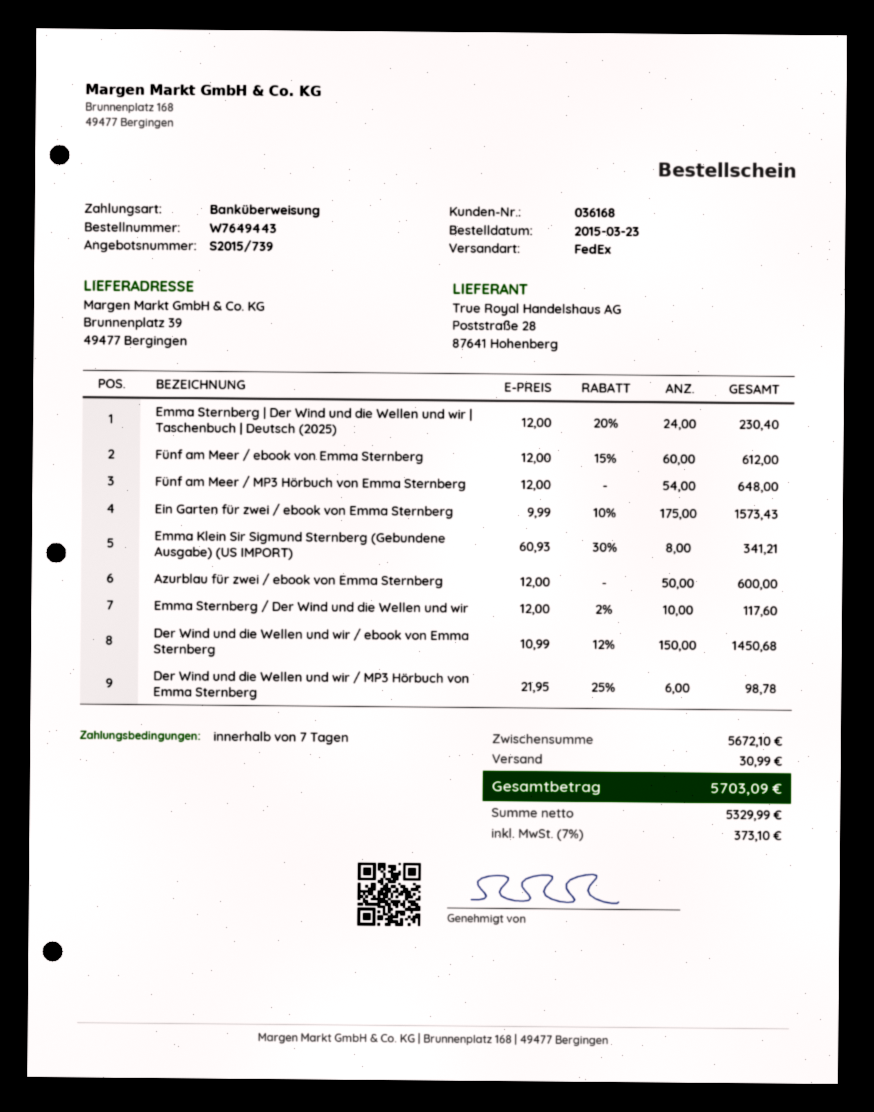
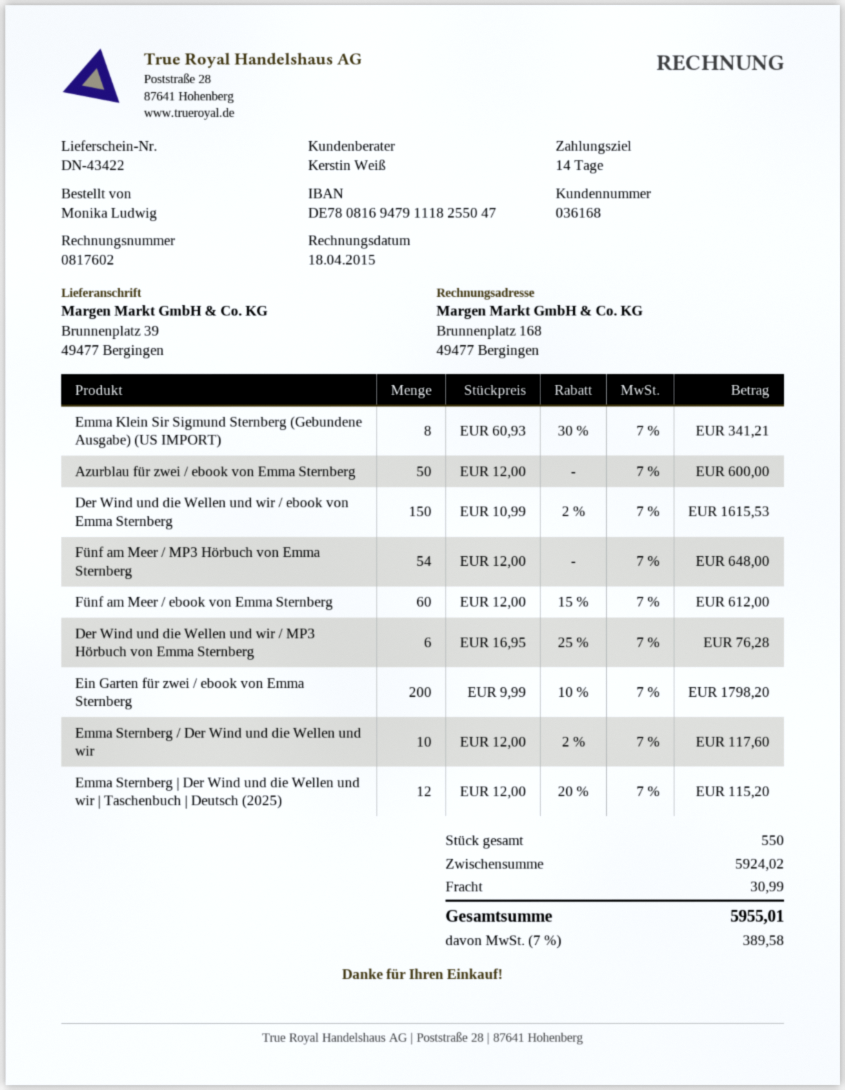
payment terms: 7 days -> 14 days
Emma Sternberg | Der Wind und die Wellen und wir | Taschenbuch | Deutsch (2025): 24 x 12.00 - 20% = 230.40 -> 12 x 12.00 - 20% = 115.20
Ein Garten für zwei / ebook von Emma Sternberg: 175 x 9.99 - 10% = 1573.43 -> 200 x 9.99 - 10% = 1798.20
Der Wind und die Wellen und wir / ebook von Emma Sternberg: 150 x 10.99 - 12% = 1450.68 -> 150 x 10.99 - 2% = 1615.53
Der Wind und die Wellen und wir / MP3 Hörbuch von Emma Sternberg: 6 x 21.95 - 25% = 98.78 -> 6 x 16.95 - 25% = 76.28
subtotal: 5672.10 -> 5924.02
tax: 7% = 373.10 -> 7% = 389.58
total: 5703.09 -> 5955.01

